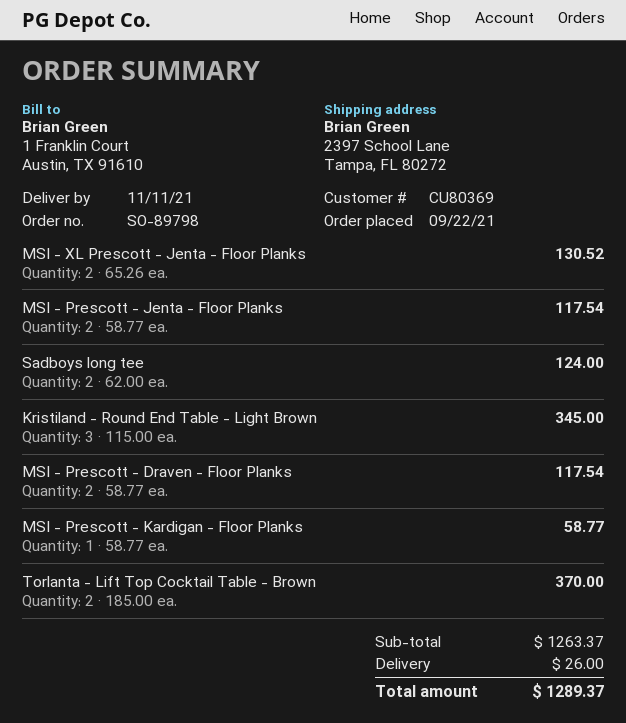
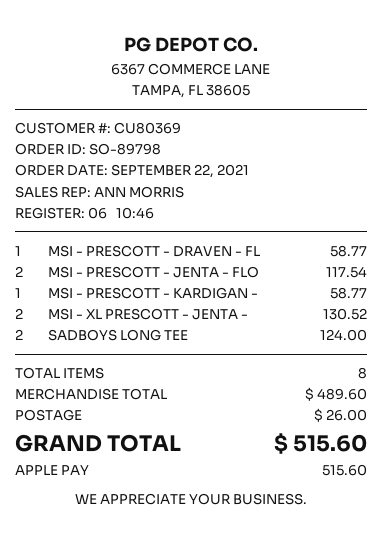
Kristiland - Round End Table - Light Brown: 3 for 345.00 -> none
MSI - Prescott - Draven - Floor Planks: 2 for 117.54 -> 1 for 58.77
Torlanta - Lift Top Cocktail Table - Brown: 2 for 370.00 -> none
subtotal: 1263.37 -> 489.60
total: 1289.37 -> 515.60

